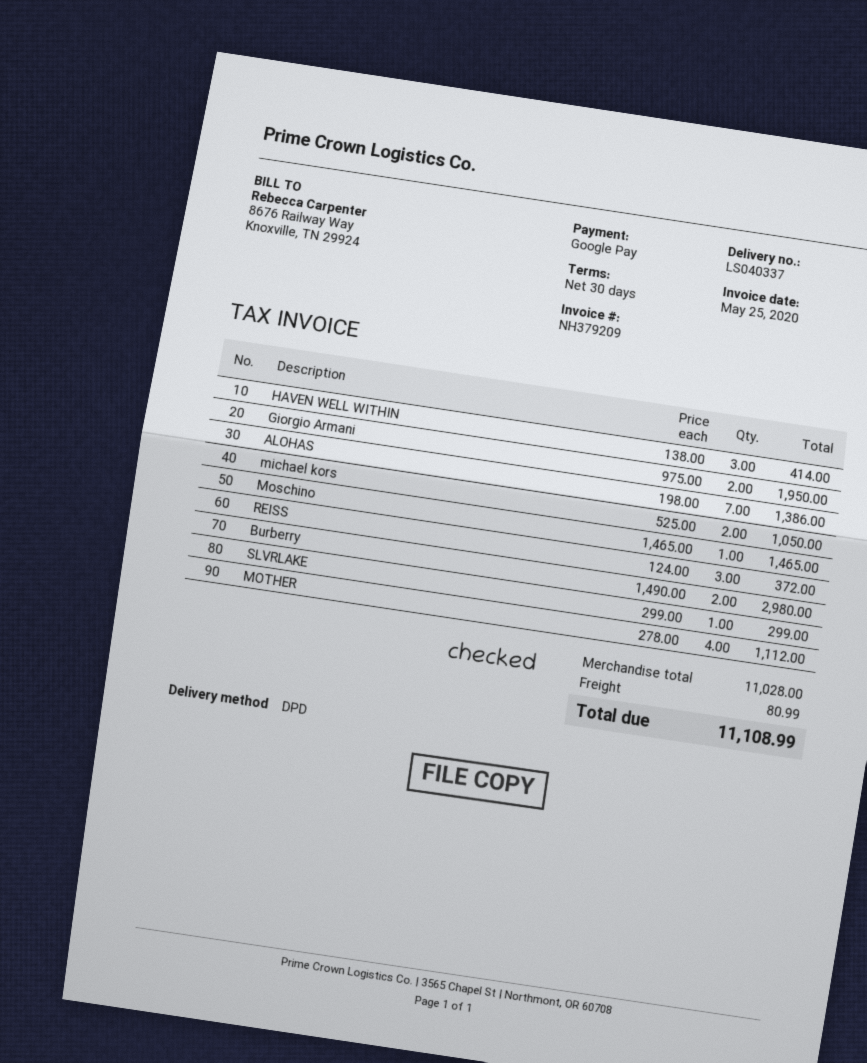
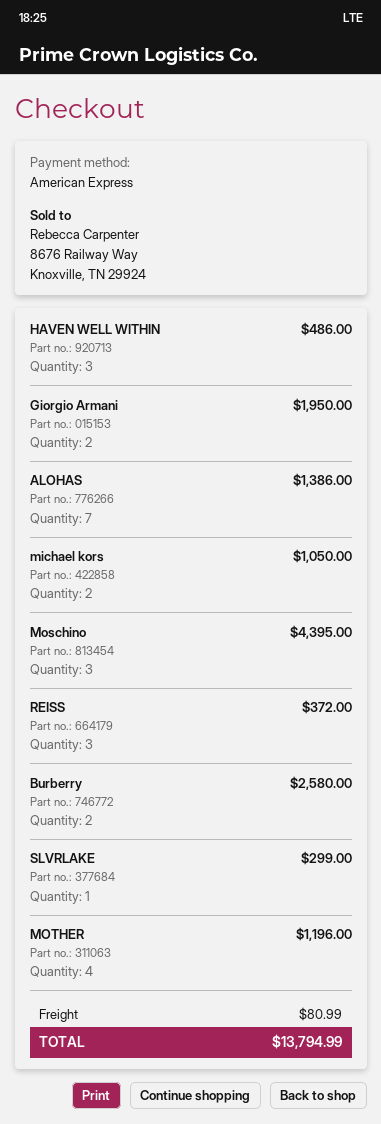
payment method: Google Pay -> American Express
HAVEN WELL WITHIN: 3 for 414.00 -> 3 for 486.00
Moschino: 1 for 1465.00 -> 3 for 4395.00
Burberry: 2 for 2980.00 -> 2 for 2580.00
MOTHER: 4 for 1112.00 -> 4 for 1196.00
total: 11108.99 -> 13794.99

